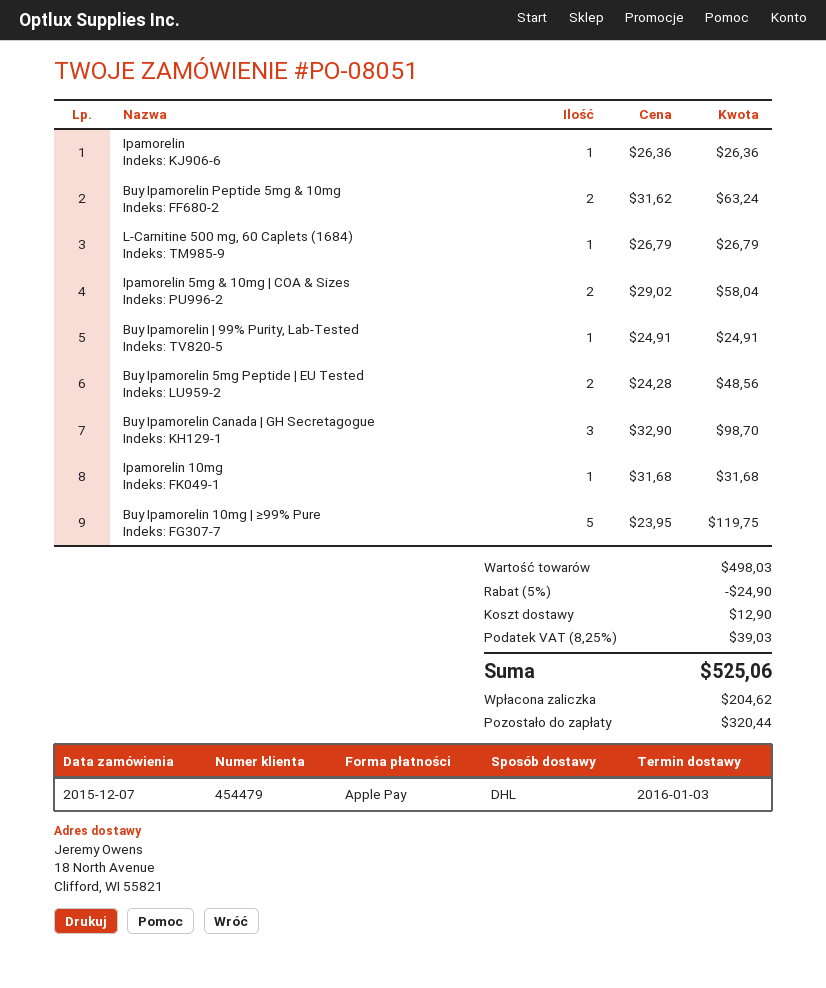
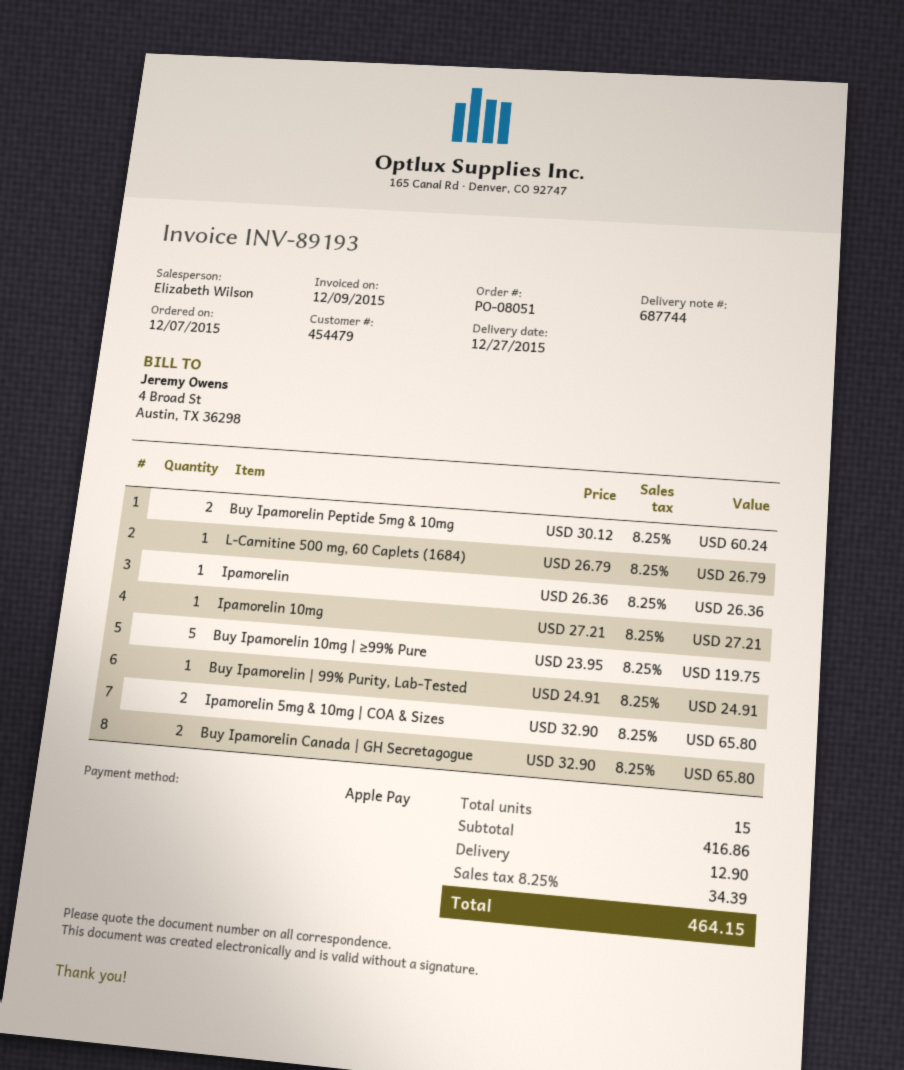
delivery date: 2016-01-03 -> 2015-12-27
Buy Ipamorelin Peptide 5mg & 10mg: 2 x 31.62 = 63.24 -> 2 x 30.12 = 60.24
Ipamorelin 5mg & 10mg | COA & Sizes: 2 x 29.02 = 58.04 -> 2 x 32.90 = 65.80
Buy Ipamorelin 5mg Peptide | EU Tested: 2 x 24.28 = 48.56 -> none
Buy Ipamorelin Canada | GH Secretagogue: 3 x 32.90 = 98.70 -> 2 x 32.90 = 65.80
Ipamorelin 10mg: 1 x 31.68 = 31.68 -> 1 x 27.21 = 27.21
subtotal: 498.03 -> 416.86
discount: 5% = 24.90 -> none
tax: 8.25% = 39.03 -> 8.25% = 34.39
total: 525.06 -> 464.15

